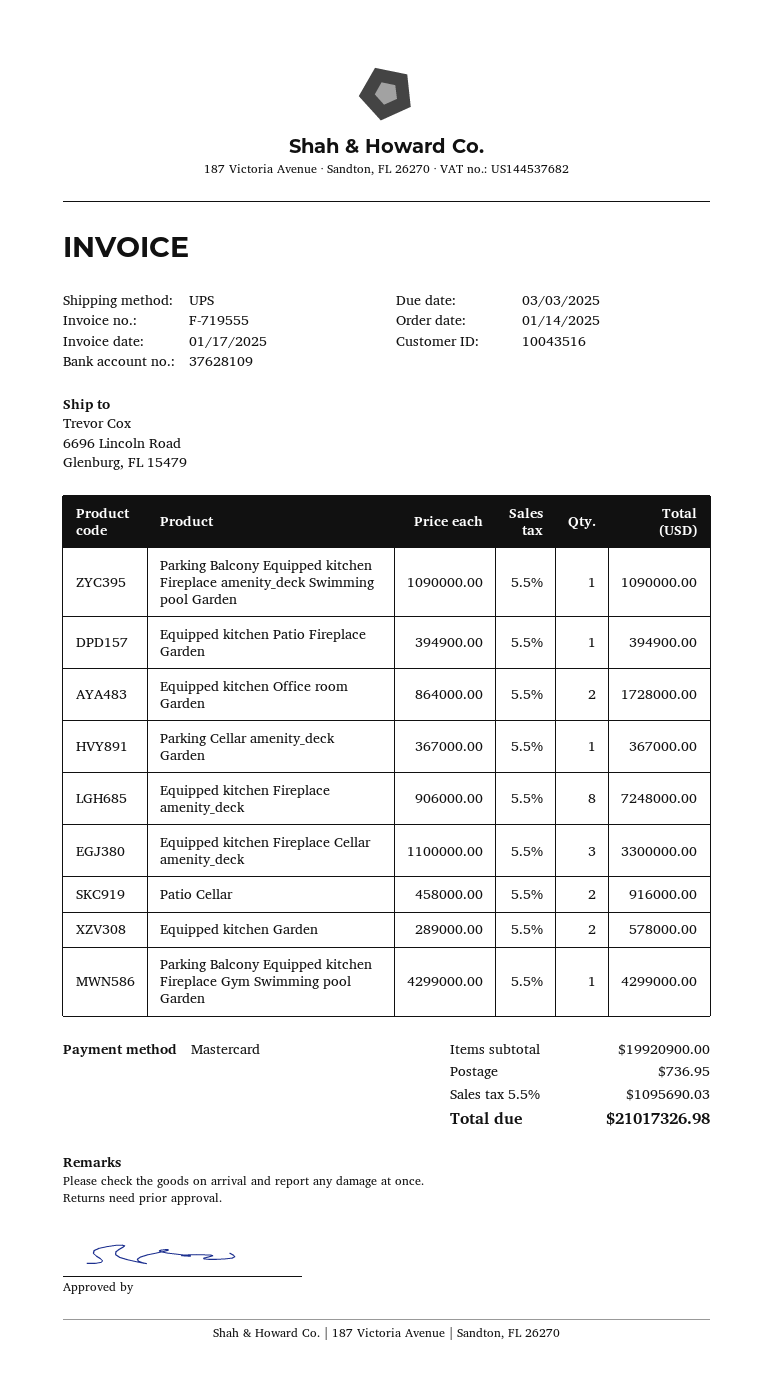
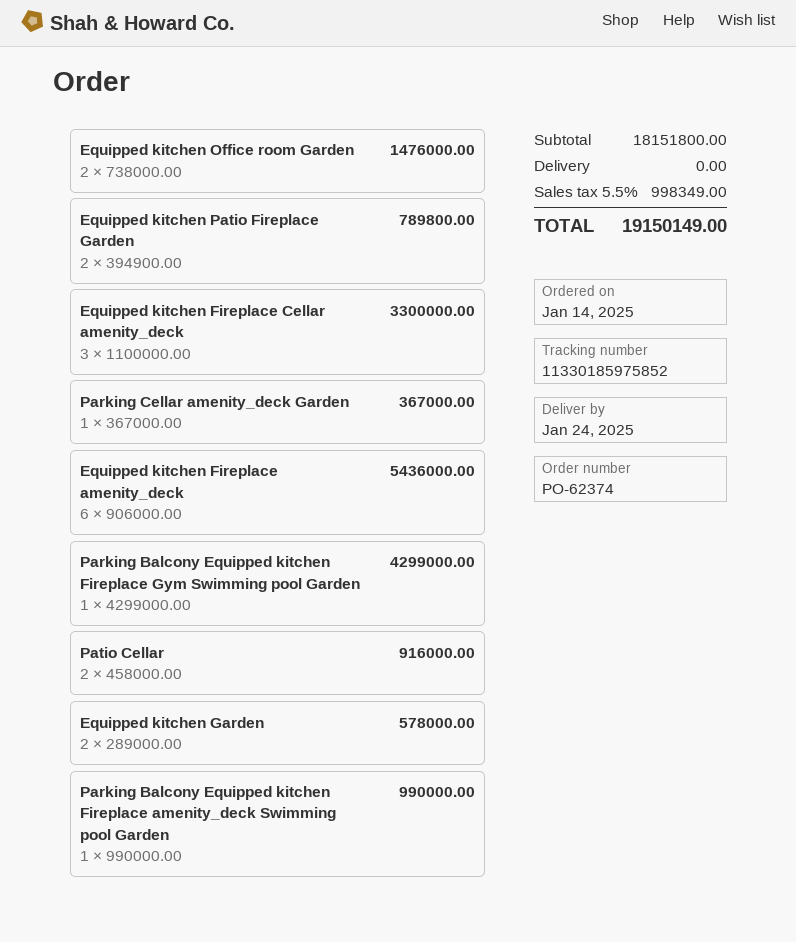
Parking Balcony Equipped kitchen Fireplace amenity_deck Swimming pool Garden: 1 x 1090000.00 = 1090000.00 -> 1 x 990000.00 = 990000.00
Equipped kitchen Patio Fireplace Garden: 1 x 394900.00 = 394900.00 -> 2 x 394900.00 = 789800.00
Equipped kitchen Office room Garden: 2 x 864000.00 = 1728000.00 -> 2 x 738000.00 = 1476000.00
Equipped kitchen Fireplace amenity_deck: 8 x 906000.00 = 7248000.00 -> 6 x 906000.00 = 5436000.00
subtotal: 19920900.00 -> 18151800.00
shipping: 736.95 -> 0.00
tax: 5.5% = 1095690.03 -> 5.5% = 998349.00
total: 21017326.98 -> 19150149.00

